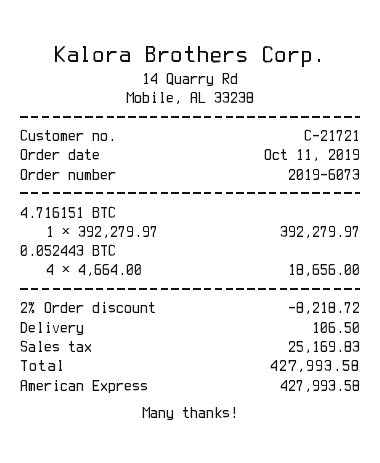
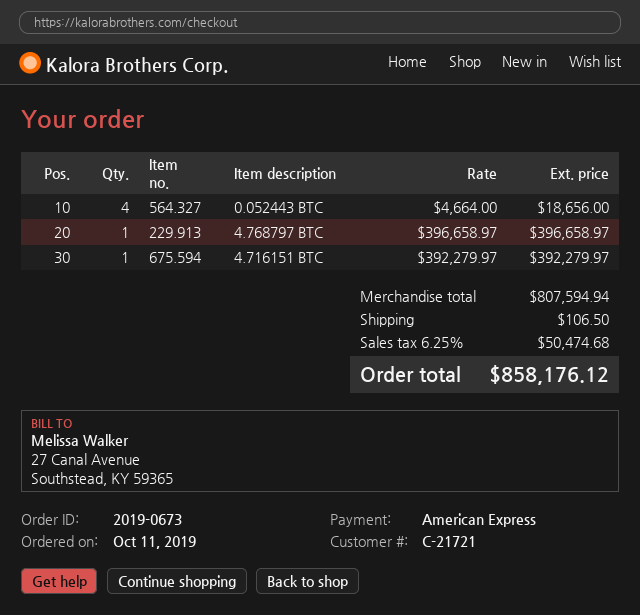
order number: 2019-6073 -> 2019-0673
4.768797 BTC: none -> 1 x 396658.97 = 396658.97
discount: 2% = 8218.72 -> none
tax: 25169.83 -> 50474.68
total: 427993.58 -> 858176.12

